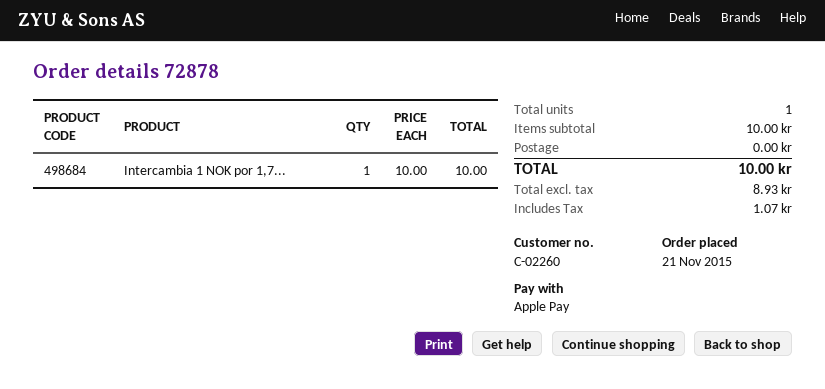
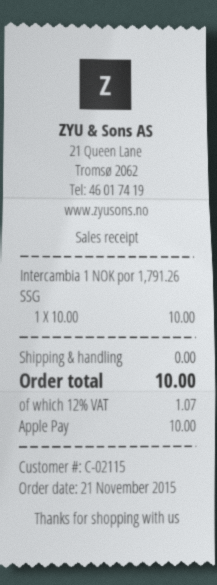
customer number: C-02260 -> C-02115

